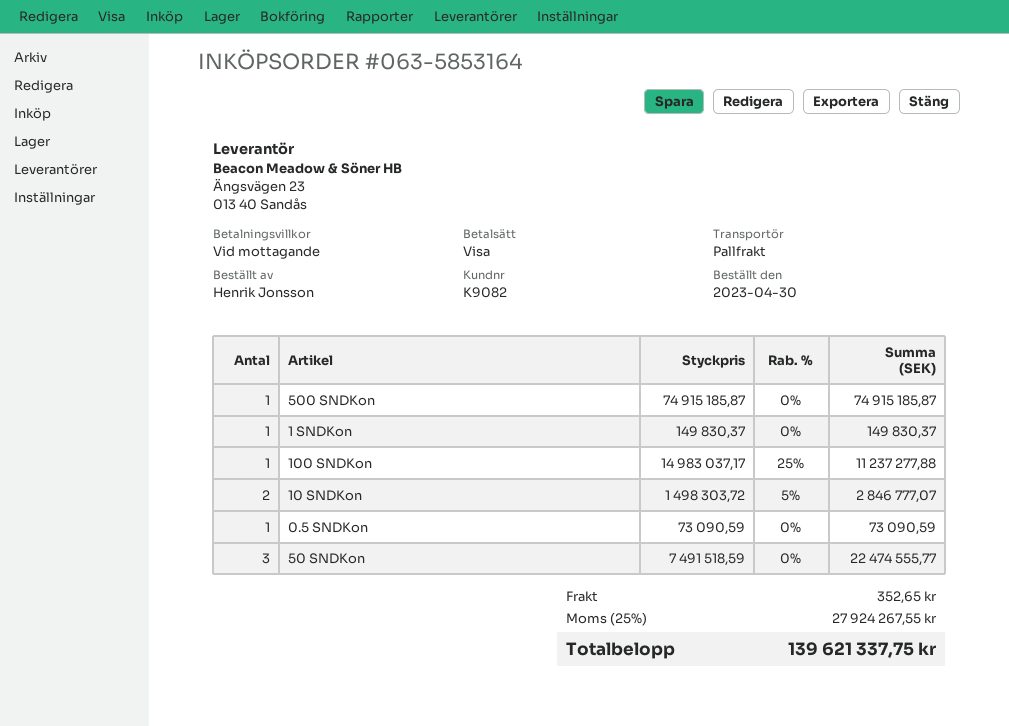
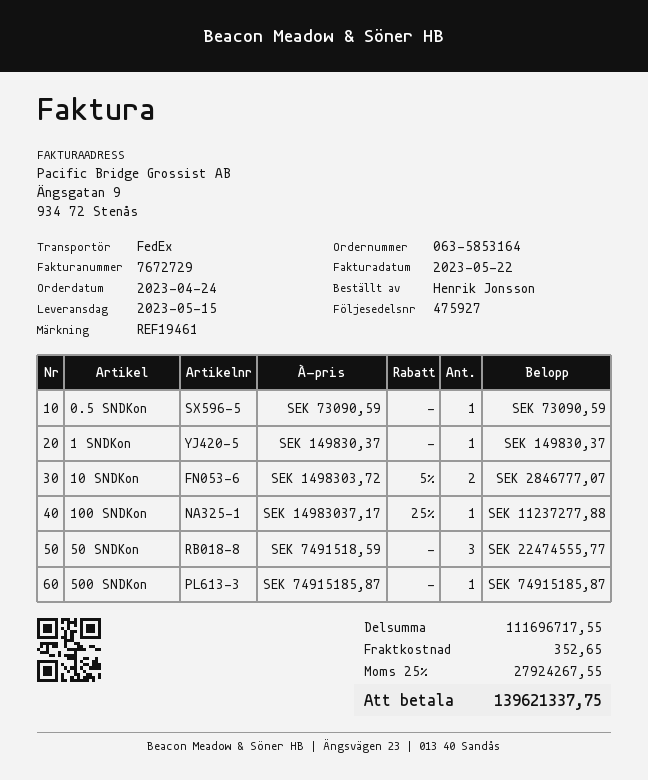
order date: 2023-04-30 -> 2023-04-24
shipping method: pallet freight -> FedEx

